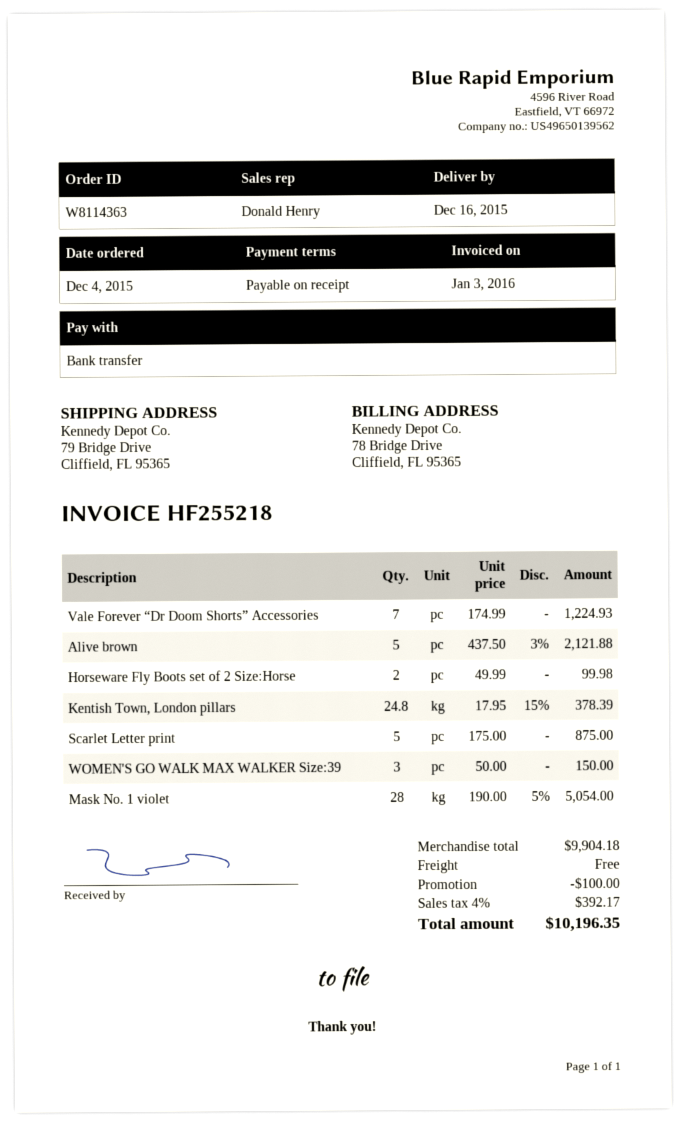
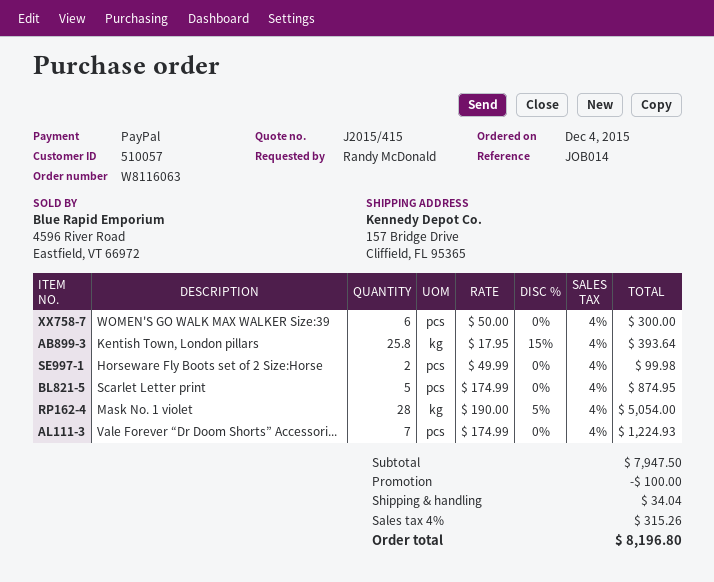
order number: W8114363 -> W8116063
payment method: bank transfer -> PayPal
ship to: 79 Bridge Drive, Cliffield, FL 95365 -> 157 Bridge Drive, Cliffield, FL 95365
Alive brown: 5 x 437.50 - 3% = 2121.88 -> none
Kentish Town, London pillars: 24.8 x 17.95 - 15% = 378.39 -> 25.8 x 17.95 - 15% = 393.64
Scarlet Letter print: 5 x 175.00 = 875.00 -> 5 x 174.99 = 874.95
WOMEN'S GO WALK MAX WALKER Size:39: 3 x 50.00 = 150.00 -> 6 x 50.00 = 300.00
subtotal: 9904.18 -> 7947.50
shipping: 0.00 -> 34.04
tax: 4% = 392.17 -> 4% = 315.26
total: 10196.35 -> 8196.80

